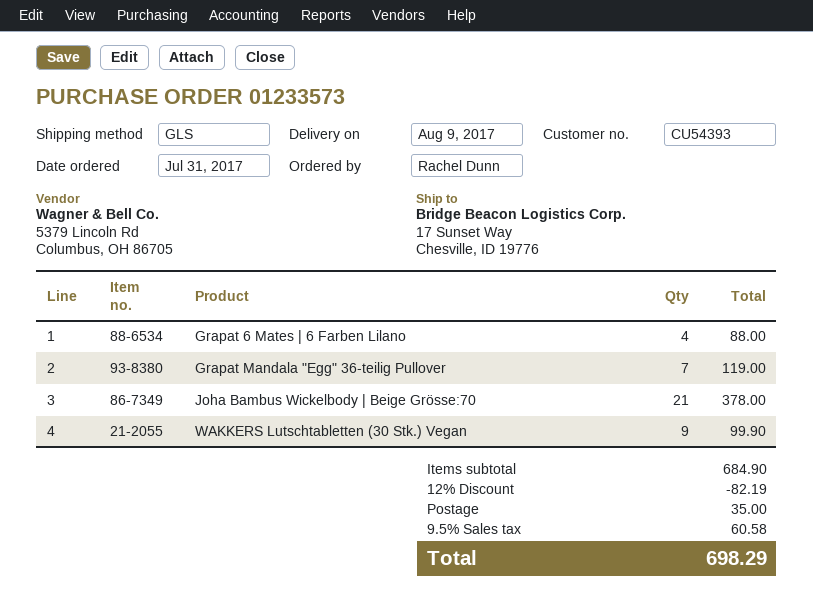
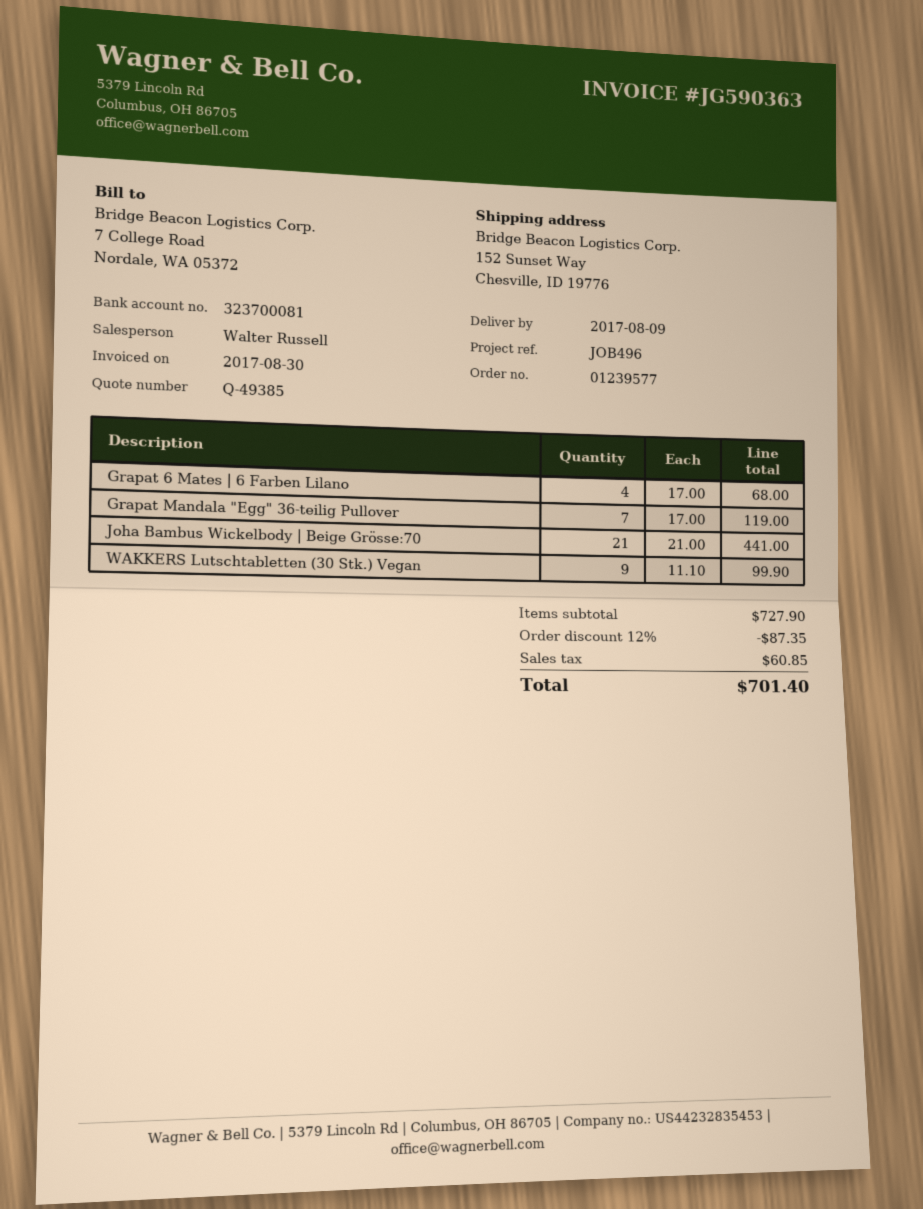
order number: 01233573 -> 01239577
ship to: 17 Sunset Way, Chesville, ID 19776 -> 152 Sunset Way, Chesville, ID 19776
Grapat 6 Mates | 6 Farben Lilano: 4 for 88.00 -> 4 for 68.00
Joha Bambus Wickelbody | Beige Grösse:70: 21 for 378.00 -> 21 for 441.00
subtotal: 684.90 -> 727.90
discount: 12% = 82.19 -> 12% = 87.35
shipping: 35.00 -> none
tax: 60.58 -> 60.85
total: 698.29 -> 701.40

